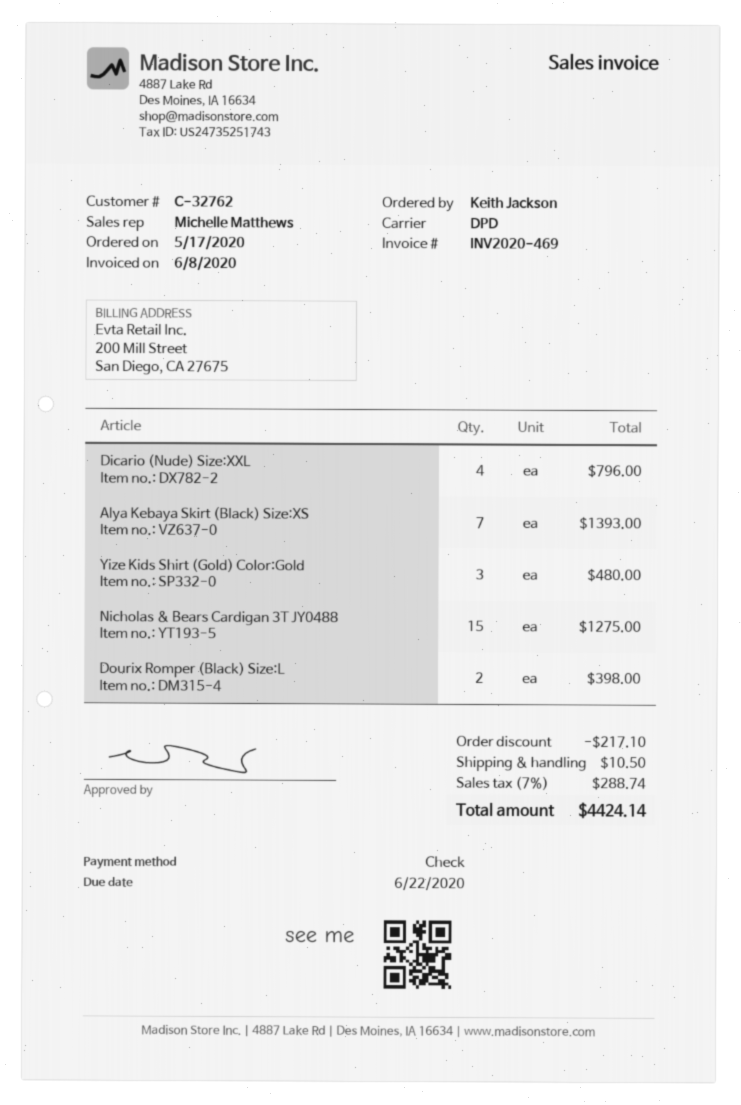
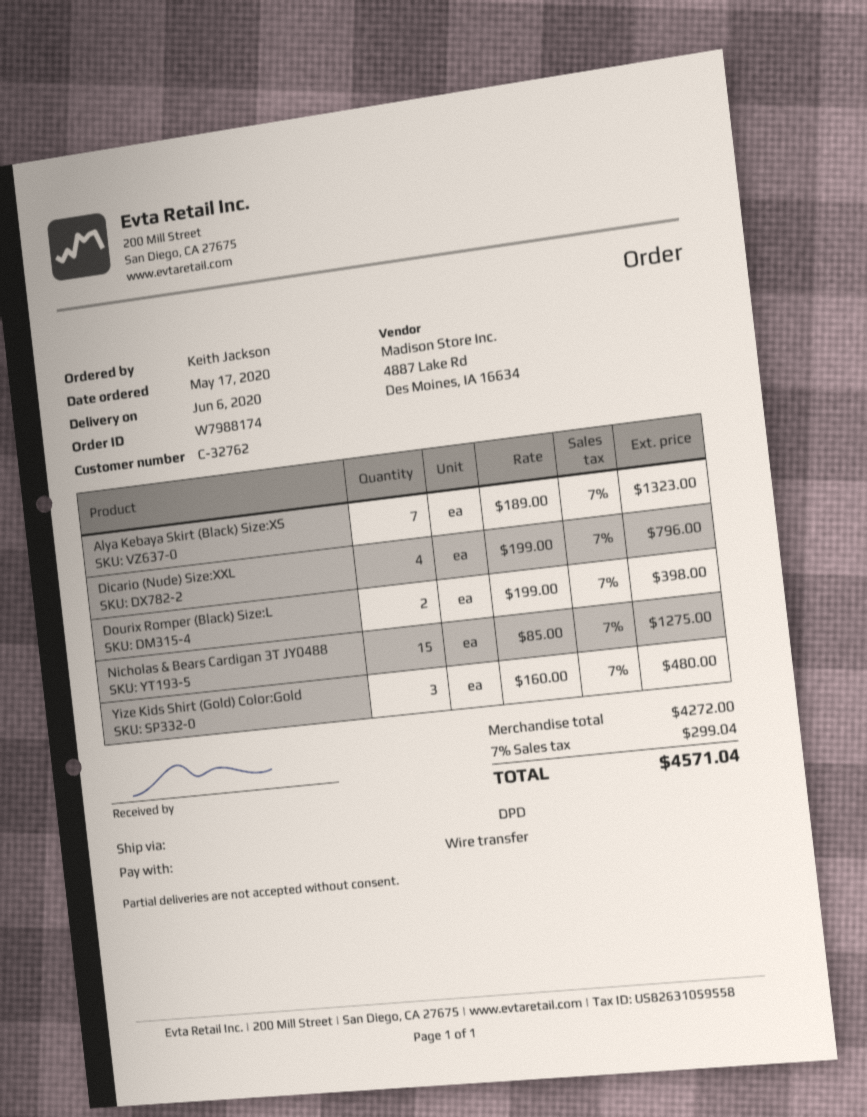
payment method: cheque -> bank transfer
Alya Kebaya Skirt (Black) Size:XS: 7 for 1393.00 -> 7 for 1323.00
discount: 217.10 -> none
shipping: 10.50 -> none
tax: 7% = 288.74 -> 7% = 299.04
total: 4424.14 -> 4571.04

